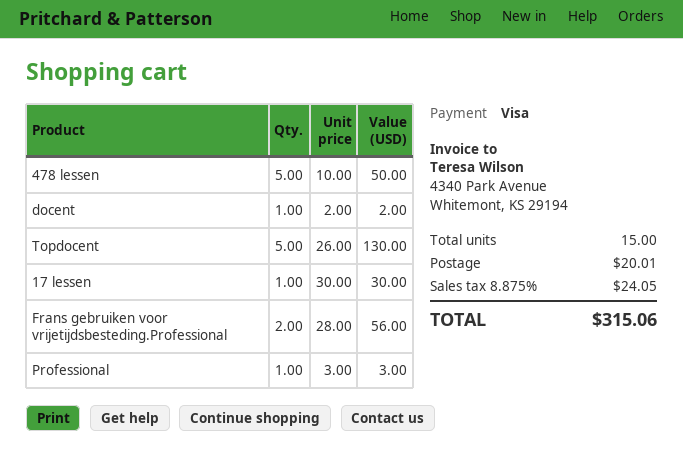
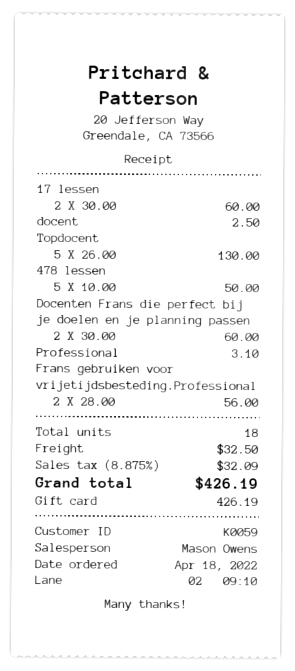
payment method: Visa -> gift card
docent: 1 x 2.00 = 2.00 -> 1 x 2.50 = 2.50
17 lessen: 1 x 30.00 = 30.00 -> 2 x 30.00 = 60.00
Professional: 1 x 3.00 = 3.00 -> 1 x 3.10 = 3.10
Docenten Frans die perfect bij je doelen en je planning passen: none -> 2 x 30.00 = 60.00
total quantity: 15 -> 18
shipping: 20.01 -> 32.50
tax: 8.875% = 24.05 -> 8.875% = 32.09
total: 315.06 -> 426.19

